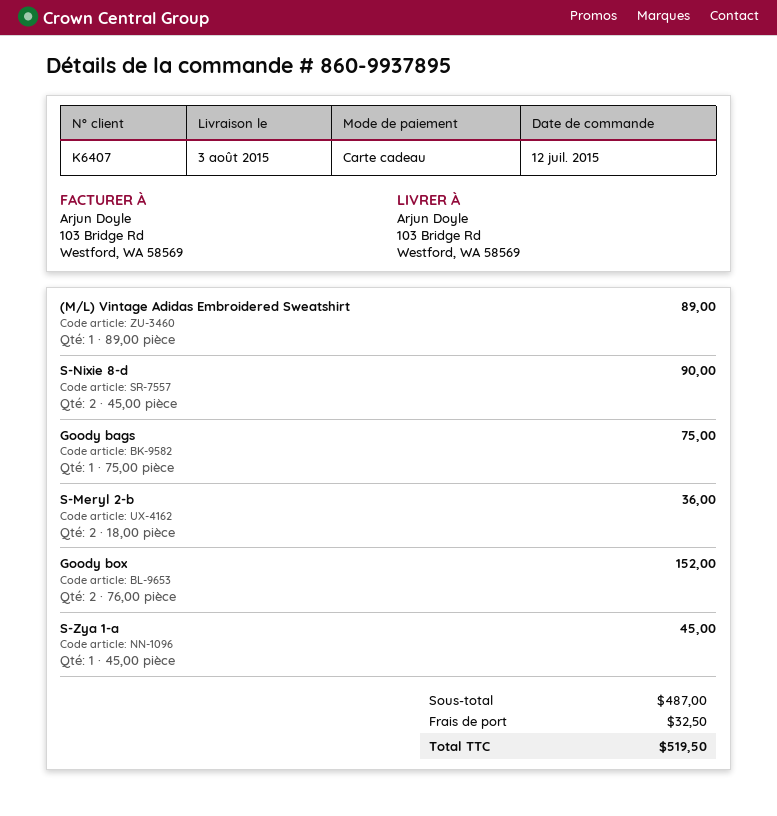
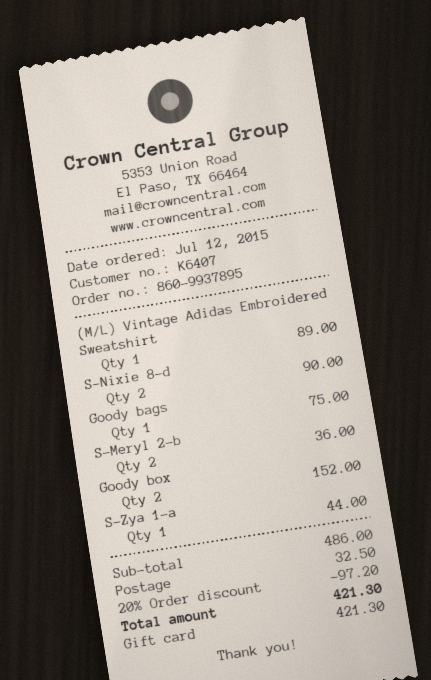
S-Zya 1-a: 1 for 45.00 -> 1 for 44.00
subtotal: 487.00 -> 486.00
discount: none -> 20% = 97.20
total: 519.50 -> 421.30

